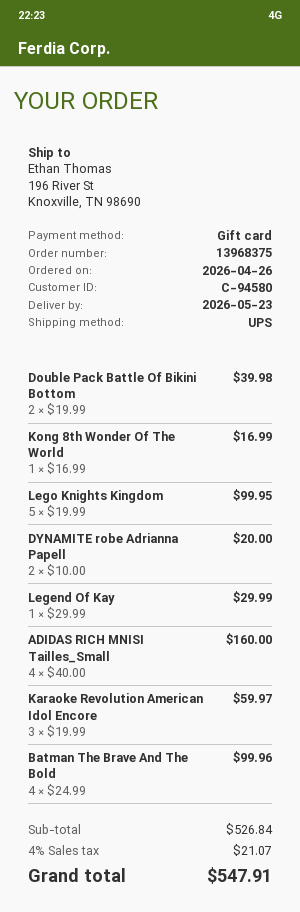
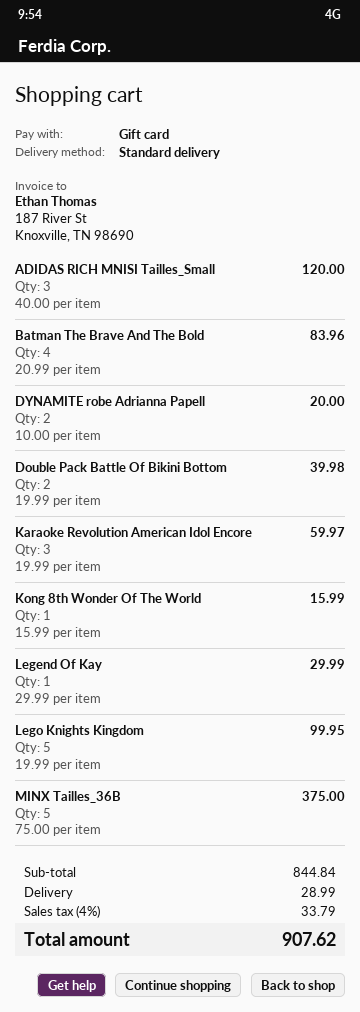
shipping method: UPS -> standard
Kong 8th Wonder Of The World: 1 x 16.99 = 16.99 -> 1 x 15.99 = 15.99
ADIDAS RICH MNISI Tailles_Small: 4 x 40.00 = 160.00 -> 3 x 40.00 = 120.00
Batman The Brave And The Bold: 4 x 24.99 = 99.96 -> 4 x 20.99 = 83.96
MINX Tailles_36B: none -> 5 x 75.00 = 375.00
subtotal: 526.84 -> 844.84
shipping: none -> 28.99
tax: 4% = 21.07 -> 4% = 33.79
total: 547.91 -> 907.62

